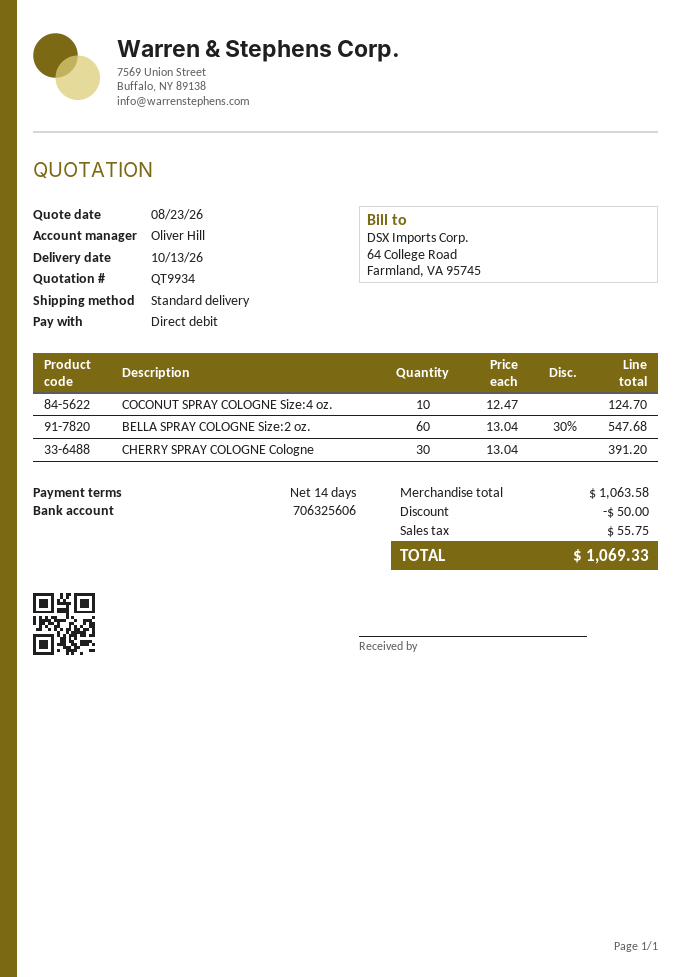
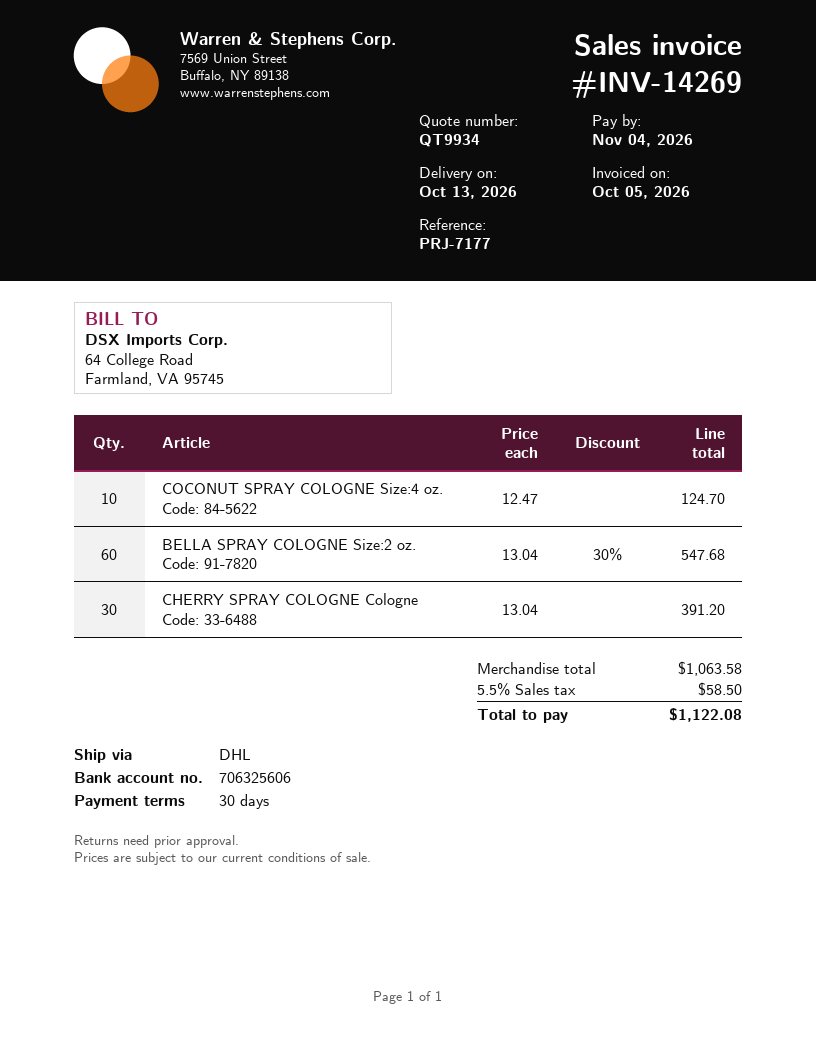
payment terms: 14 days -> 30 days
shipping method: standard -> DHL
discount: 50.00 -> none
tax: 55.75 -> 58.50
total: 1069.33 -> 1122.08

